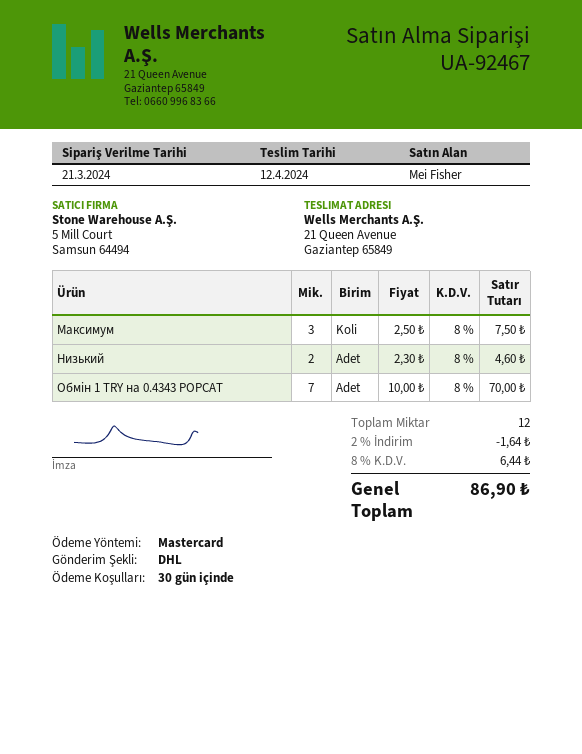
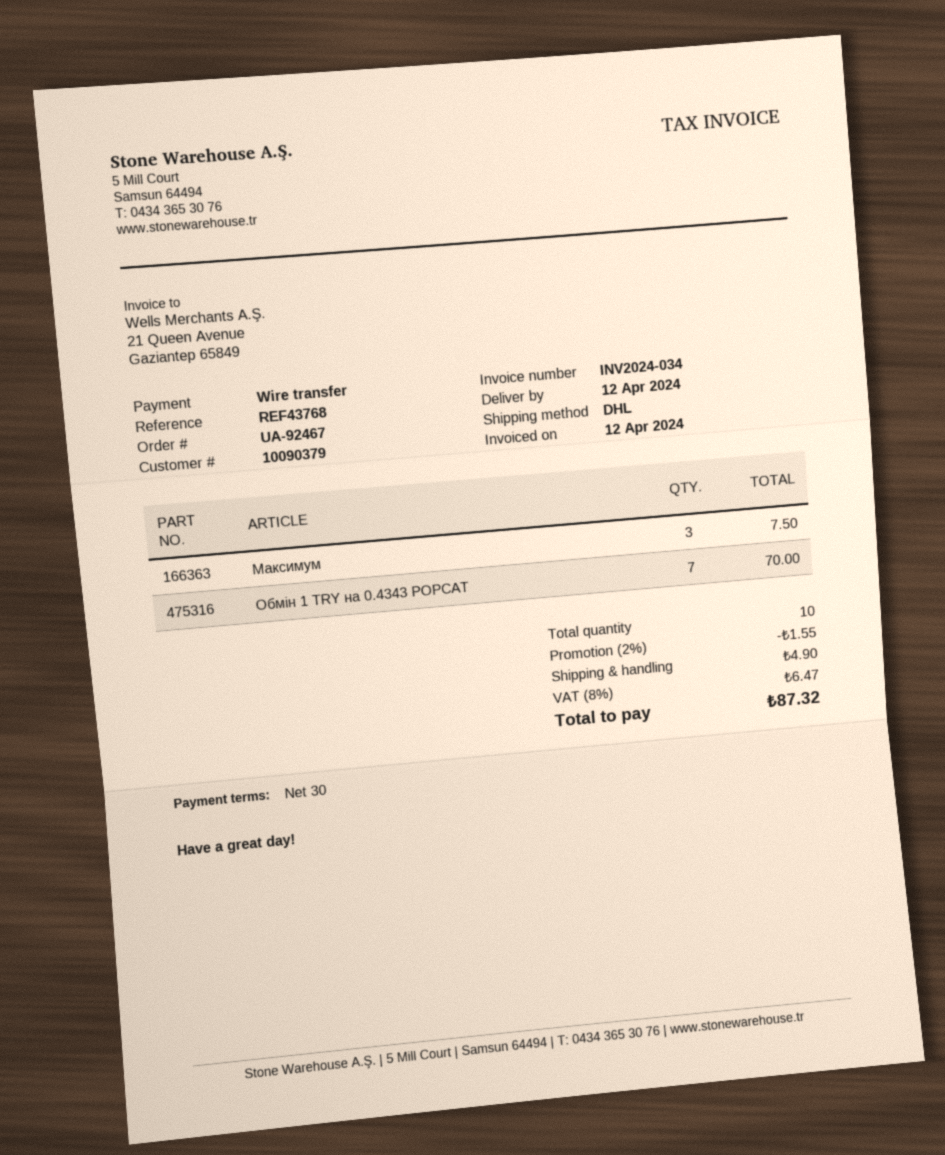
payment method: Mastercard -> bank transfer
Низький: 2 for 4.60 -> none
total quantity: 12 -> 10
discount: 2% = 1.64 -> 2% = 1.55
shipping: none -> 4.90
tax: 8% = 6.44 -> 8% = 6.47
total: 86.90 -> 87.32

